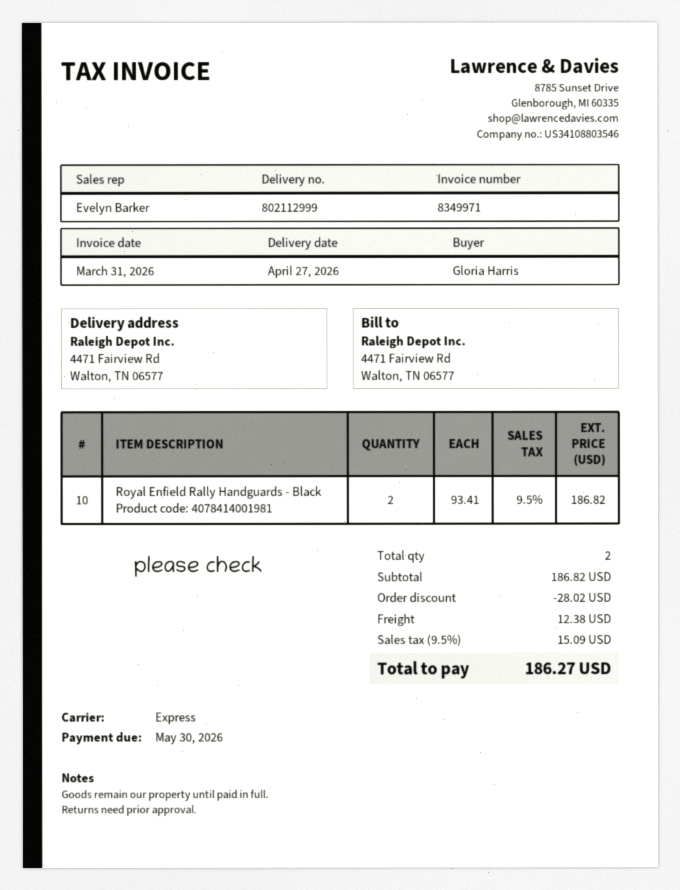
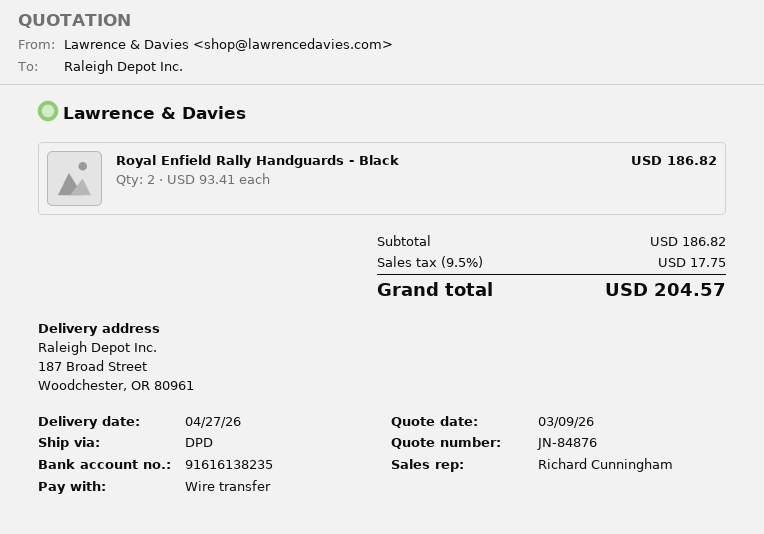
sales rep: Evelyn Barker -> Richard Cunningham
shipping method: express -> DPD
ship to: 4471 Fairview Rd, Walton, TN 06577 -> 187 Broad Street, Woodchester, OR 80961
discount: 28.02 -> none
shipping: 12.38 -> none
tax: 9.5% = 15.09 -> 9.5% = 17.75
total: 186.27 -> 204.57

